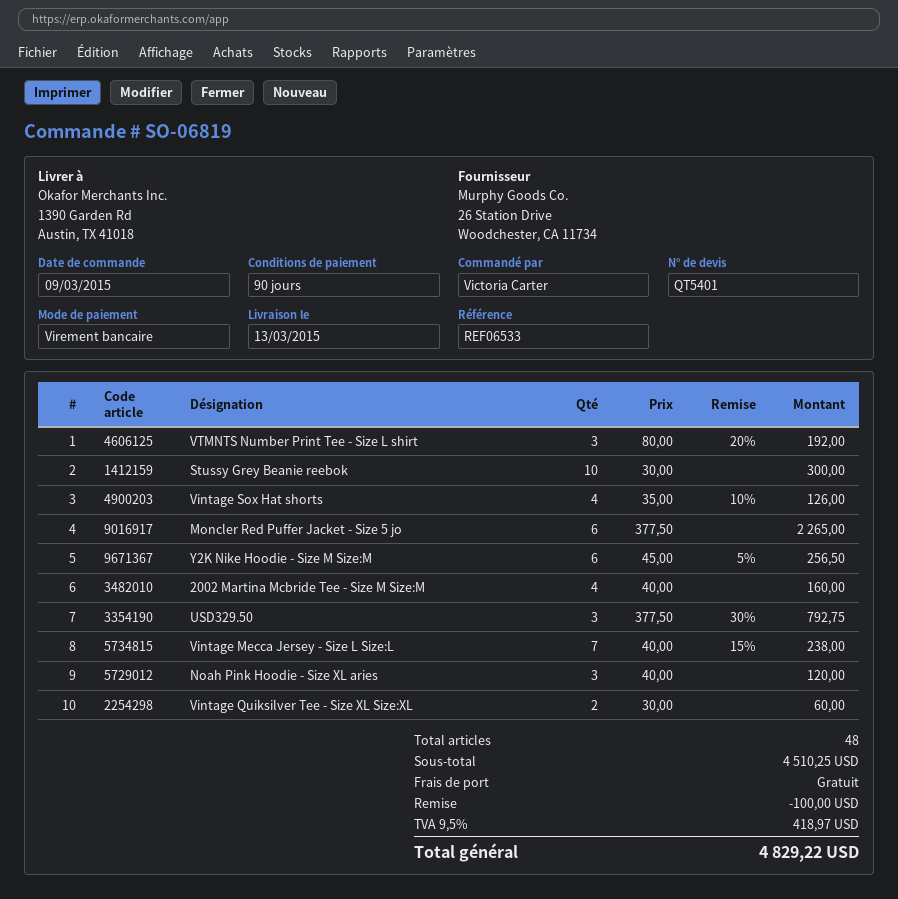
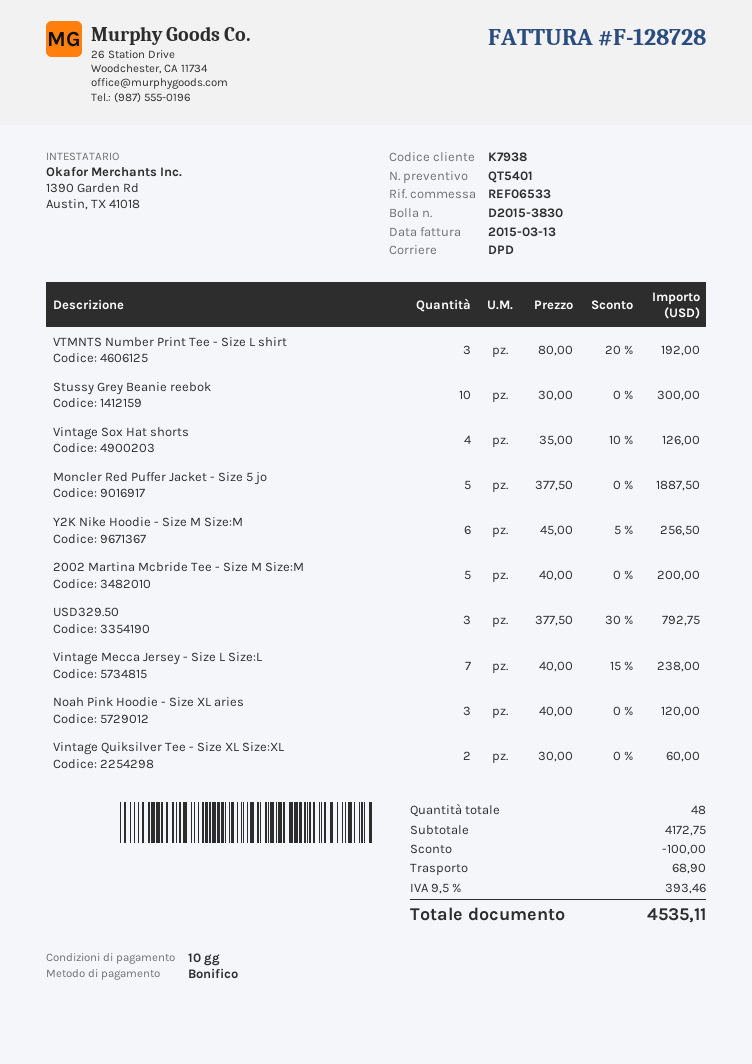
payment terms: 90 days -> 10 days
Moncler Red Puffer Jacket - Size 5 jo: 6 x 377.50 = 2265.00 -> 5 x 377.50 = 1887.50
2002 Martina Mcbride Tee - Size M Size:M: 4 x 40.00 = 160.00 -> 5 x 40.00 = 200.00
subtotal: 4510.25 -> 4172.75
shipping: 0.00 -> 68.90
tax: 9.5% = 418.97 -> 9.5% = 393.46
total: 4829.22 -> 4535.11

